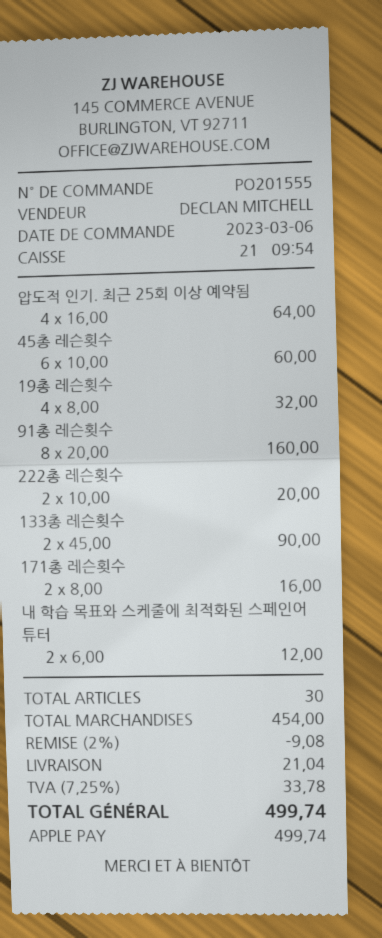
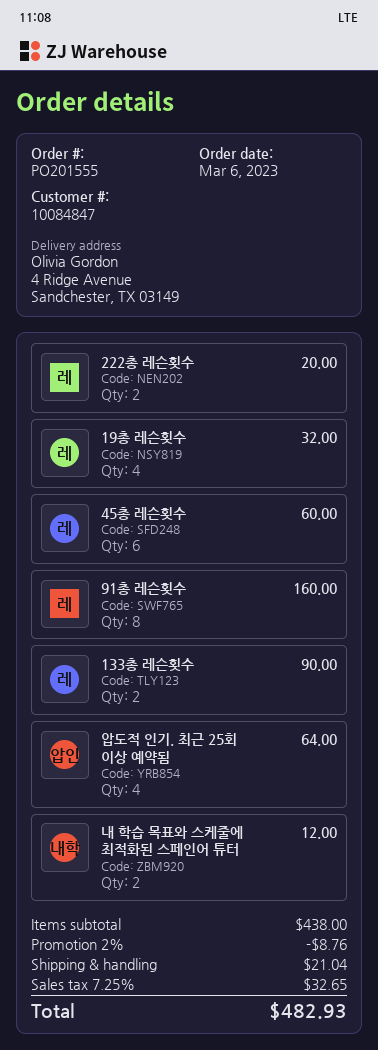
171총 레슨횟수: 2 for 16.00 -> none
subtotal: 454.00 -> 438.00
discount: 2% = 9.08 -> 2% = 8.76
tax: 7.25% = 33.78 -> 7.25% = 32.65
total: 499.74 -> 482.93

